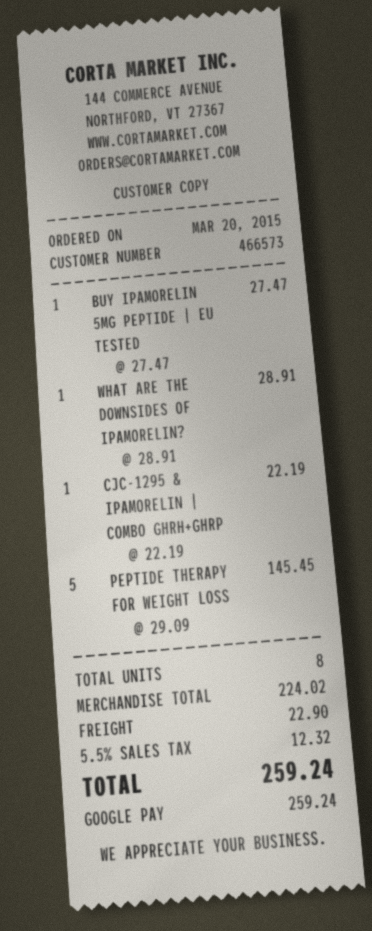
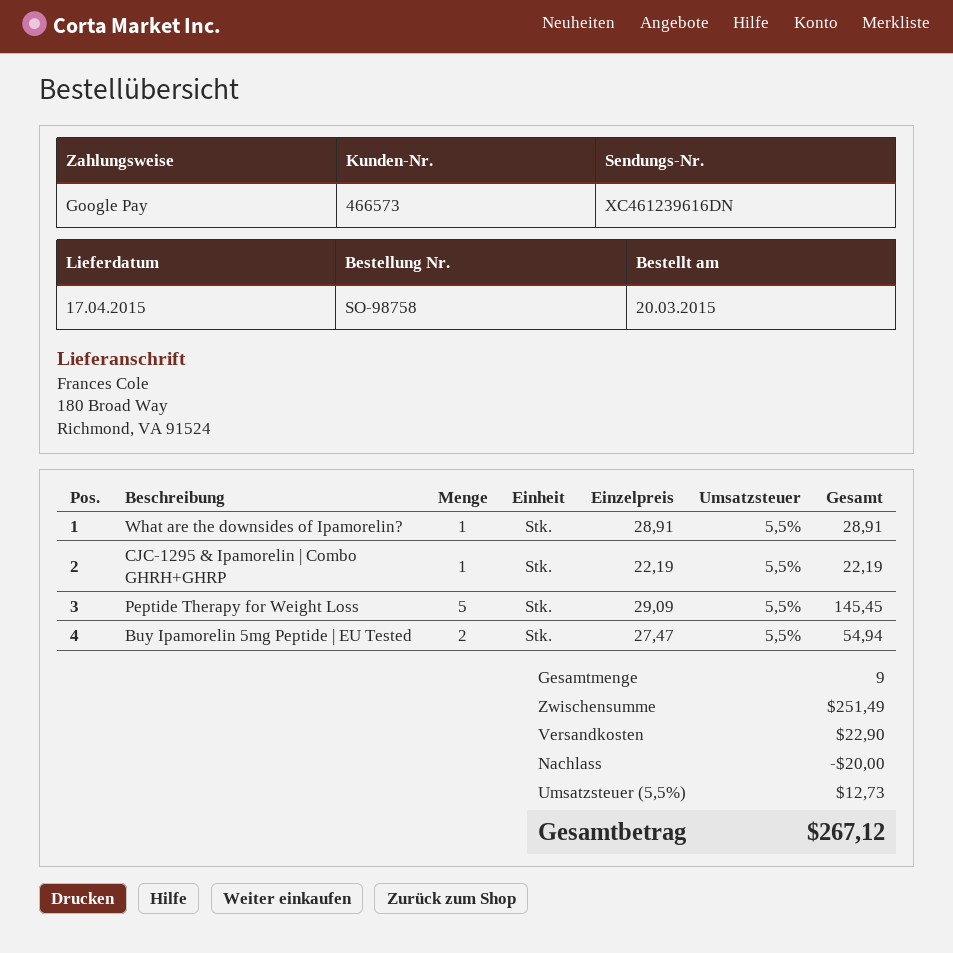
BUY IPAMORELIN 5MG PEPTIDE | EU TESTED: 1 x 27.47 = 27.47 -> 2 x 27.47 = 54.94
total quantity: 8 -> 9
subtotal: 224.02 -> 251.49
discount: none -> 20.00
tax: 5.5% = 12.32 -> 5.5% = 12.73
total: 259.24 -> 267.12

